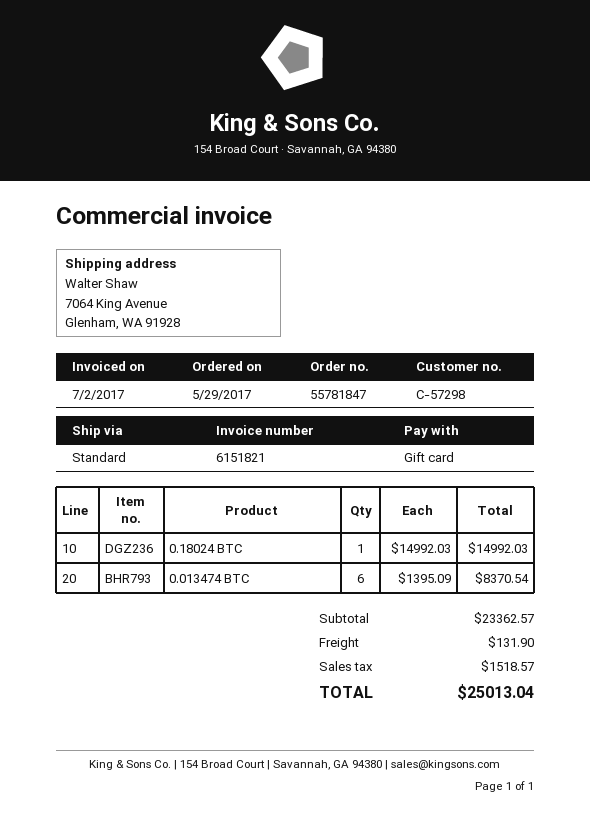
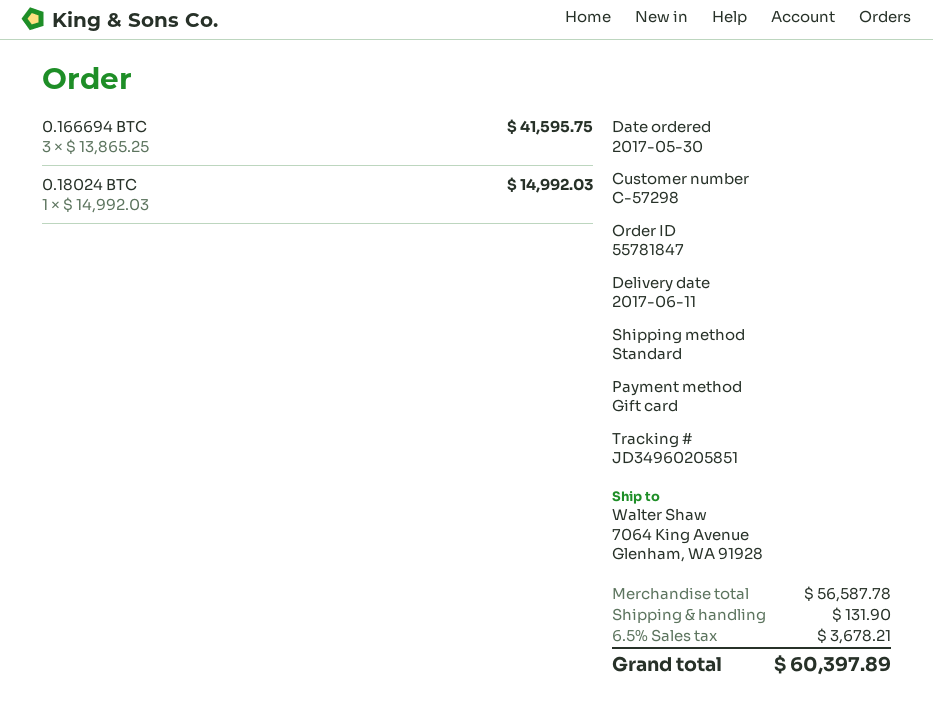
order date: 2017-05-29 -> 2017-05-30
0.013474 BTC: 6 x 1395.09 = 8370.54 -> none
0.166694 BTC: none -> 3 x 13865.25 = 41595.75
subtotal: 23362.57 -> 56587.78
tax: 1518.57 -> 3678.21
total: 25013.04 -> 60397.89

